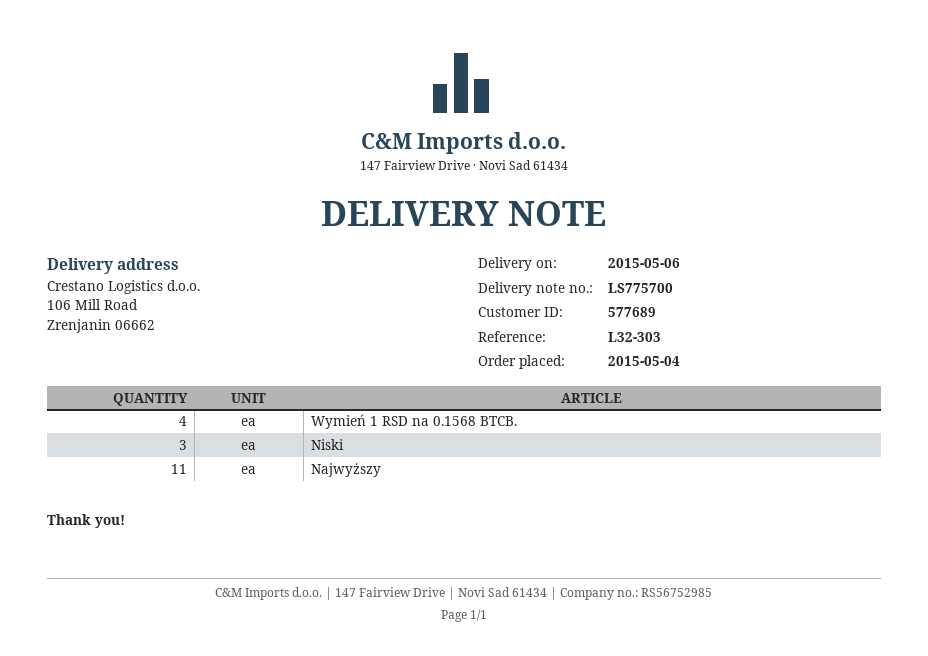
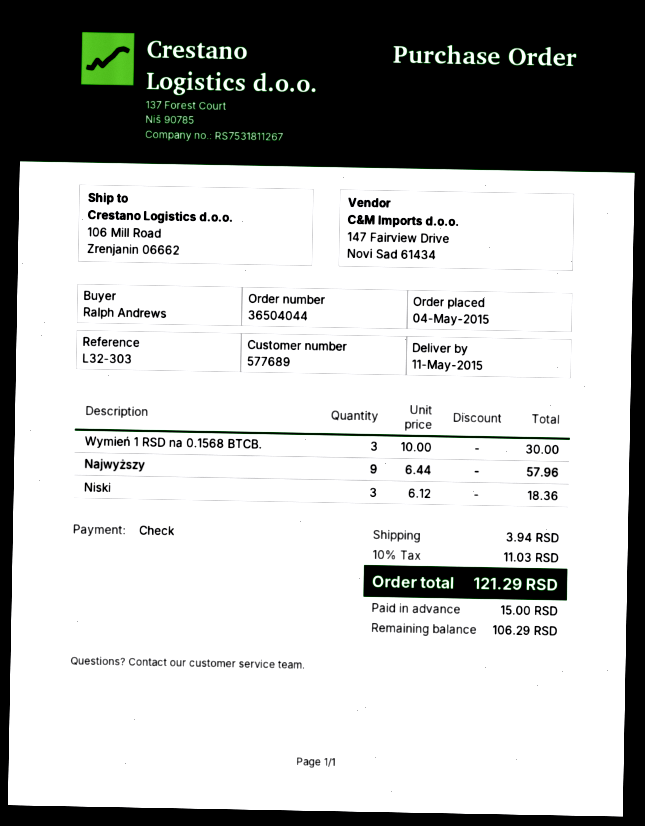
delivery date: 2015-05-06 -> 2015-05-11
Wymień 1 RSD na 0.1568 BTCB.: 4 -> 3
Najwyższy: 11 -> 9

